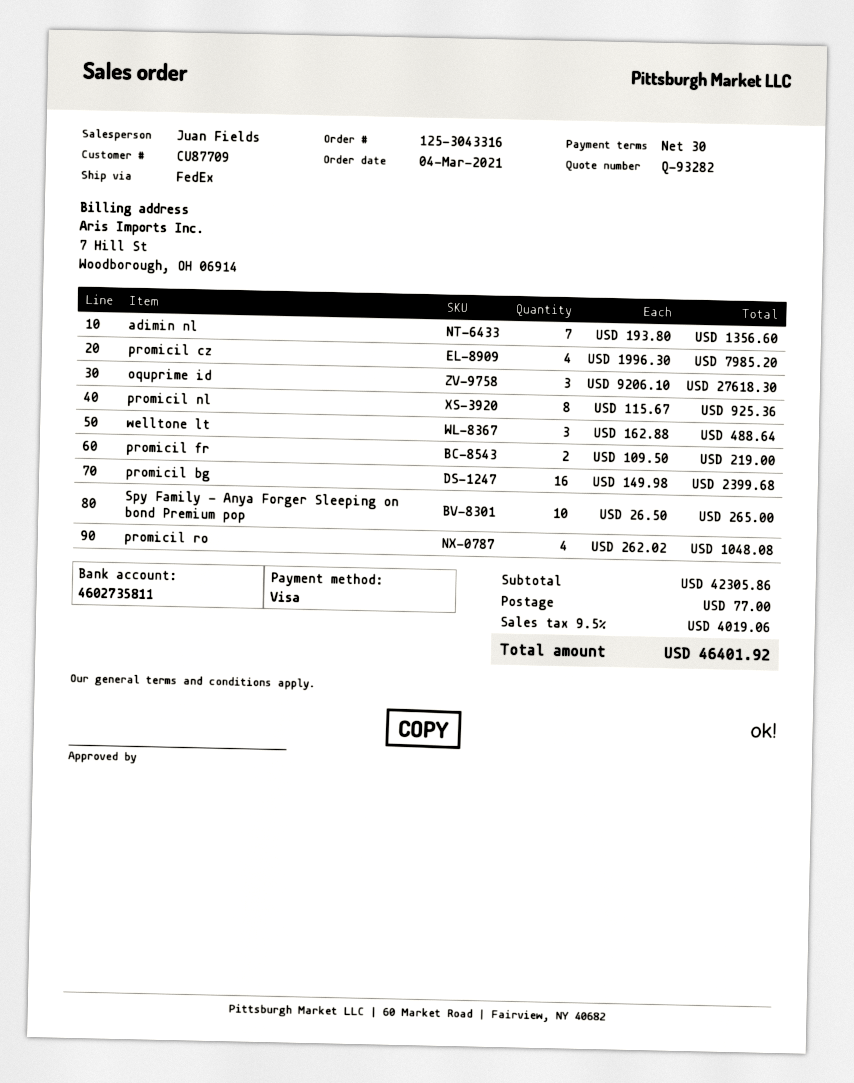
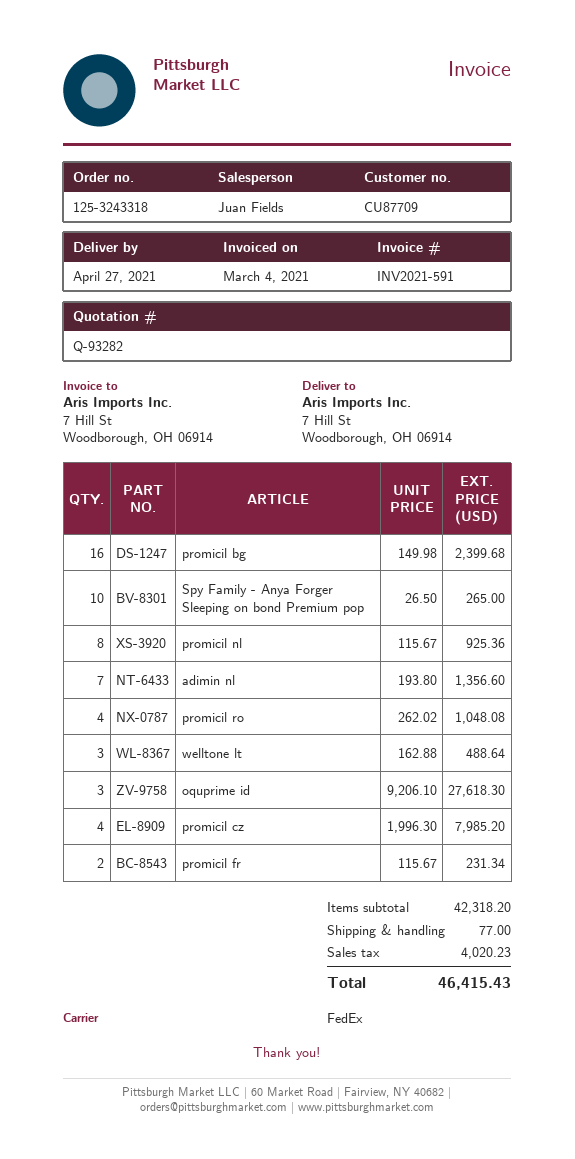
order number: 125-3043316 -> 125-3243318
promicil fr: 2 x 109.50 = 219.00 -> 2 x 115.67 = 231.34
subtotal: 42305.86 -> 42318.20
tax: 4019.06 -> 4020.23
total: 46401.92 -> 46415.43

